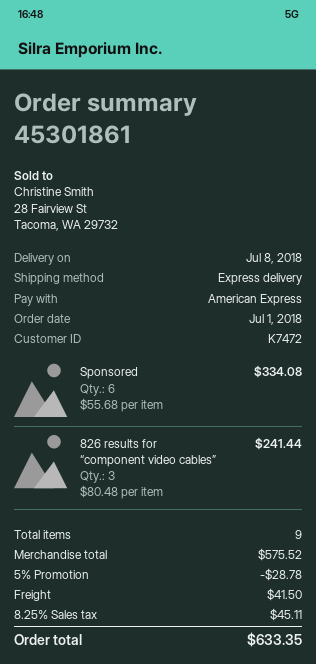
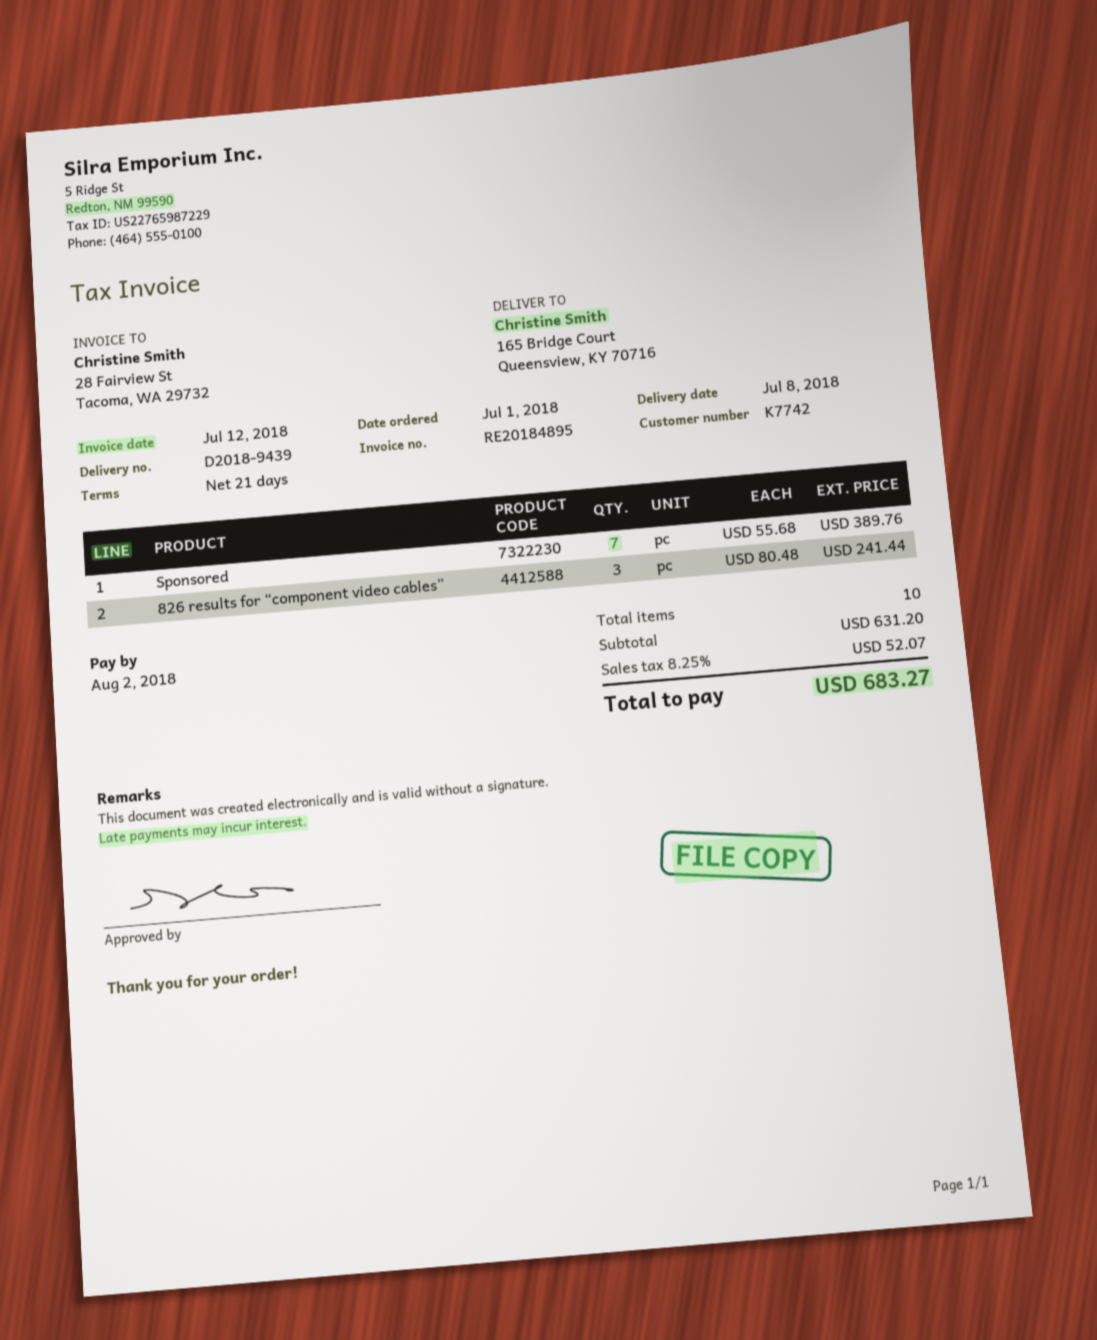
customer number: K7472 -> K7742
Sponsored: 6 x 55.68 = 334.08 -> 7 x 55.68 = 389.76
total quantity: 9 -> 10
subtotal: 575.52 -> 631.20
discount: 5% = 28.78 -> none
shipping: 41.50 -> none
tax: 8.25% = 45.11 -> 8.25% = 52.07
total: 633.35 -> 683.27

